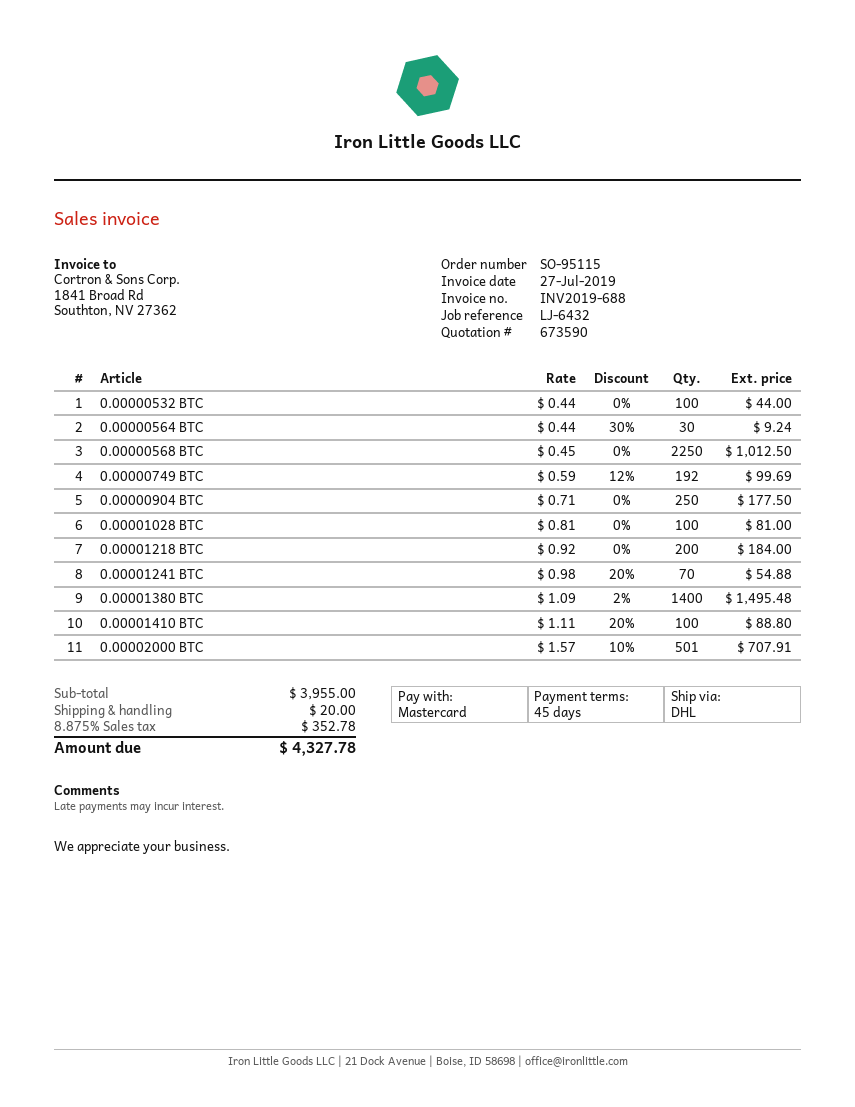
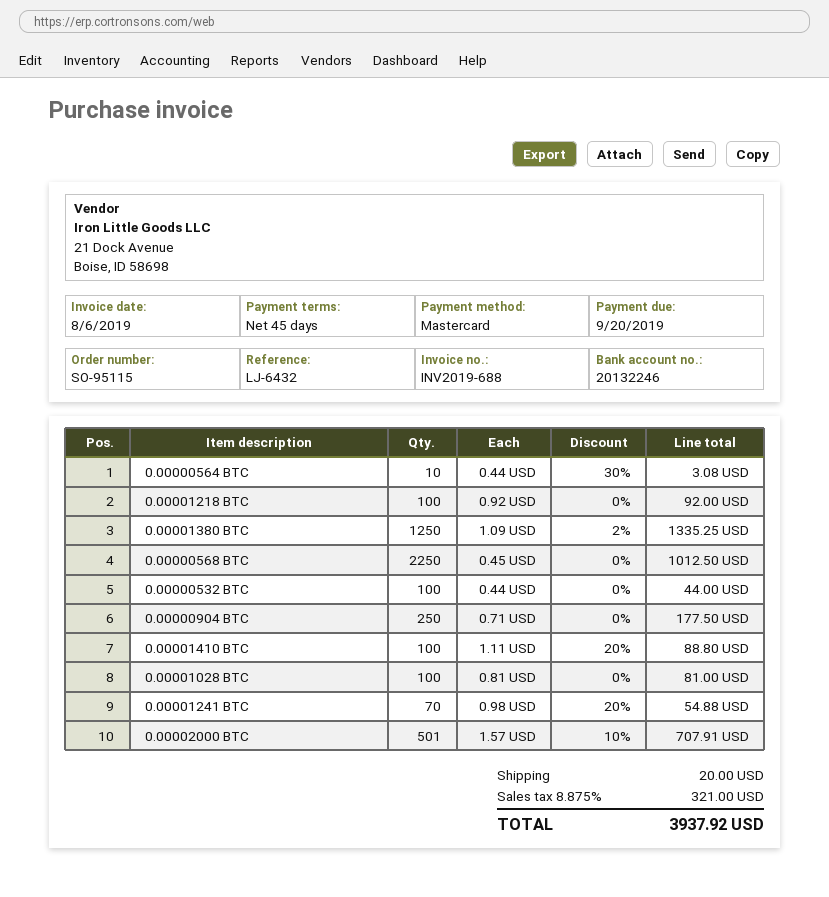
invoice date: 2019-07-27 -> 2019-08-06
0.00000564 BTC: 30 x 0.44 - 30% = 9.24 -> 10 x 0.44 - 30% = 3.08
0.00000749 BTC: 192 x 0.59 - 12% = 99.69 -> none
0.00001218 BTC: 200 x 0.92 = 184.00 -> 100 x 0.92 = 92.00
0.00001380 BTC: 1400 x 1.09 - 2% = 1495.48 -> 1250 x 1.09 - 2% = 1335.25
tax: 8.875% = 352.78 -> 8.875% = 321.00
total: 4327.78 -> 3937.92

